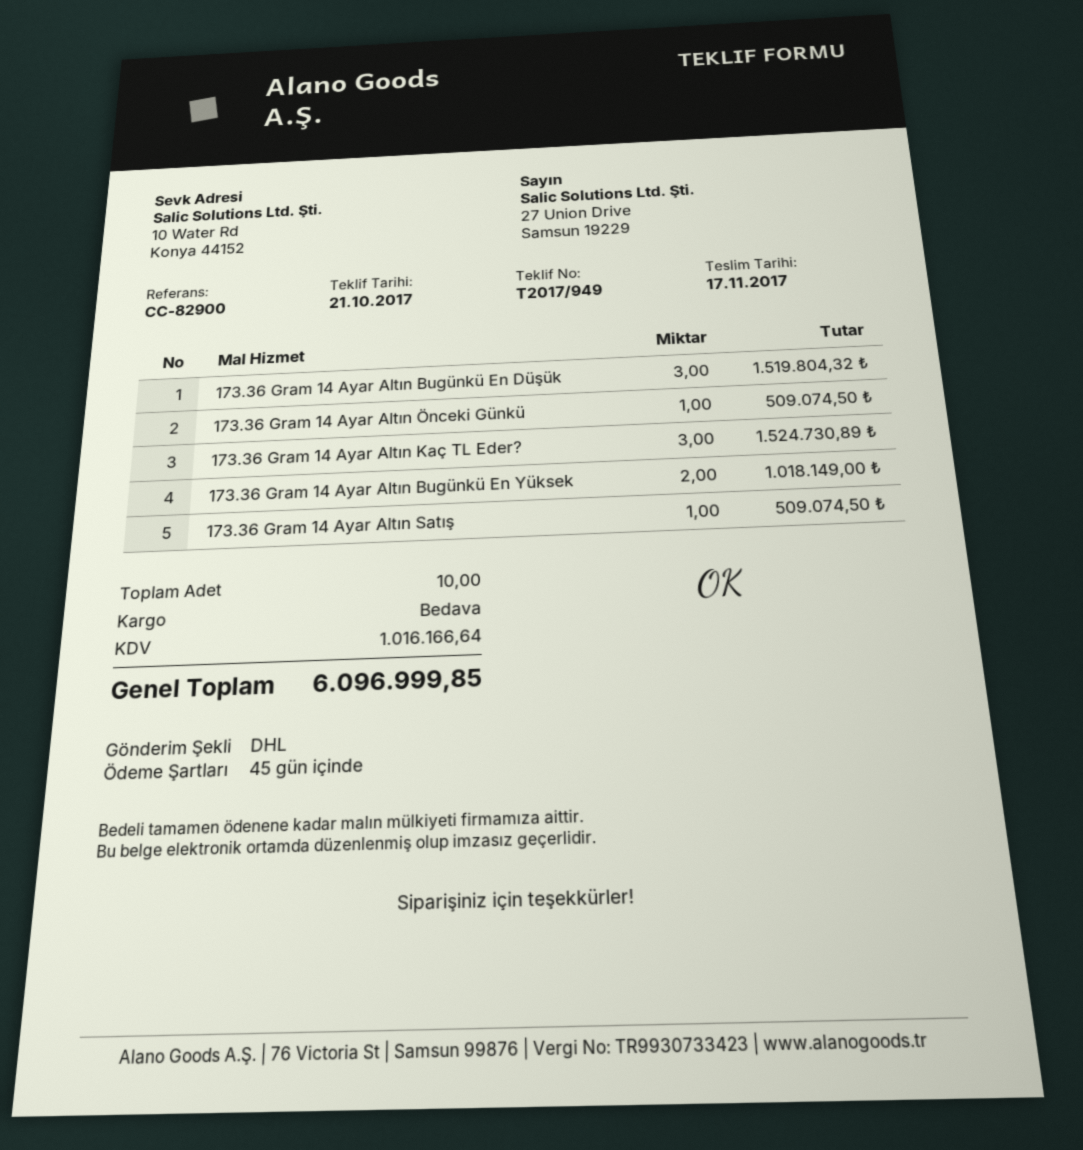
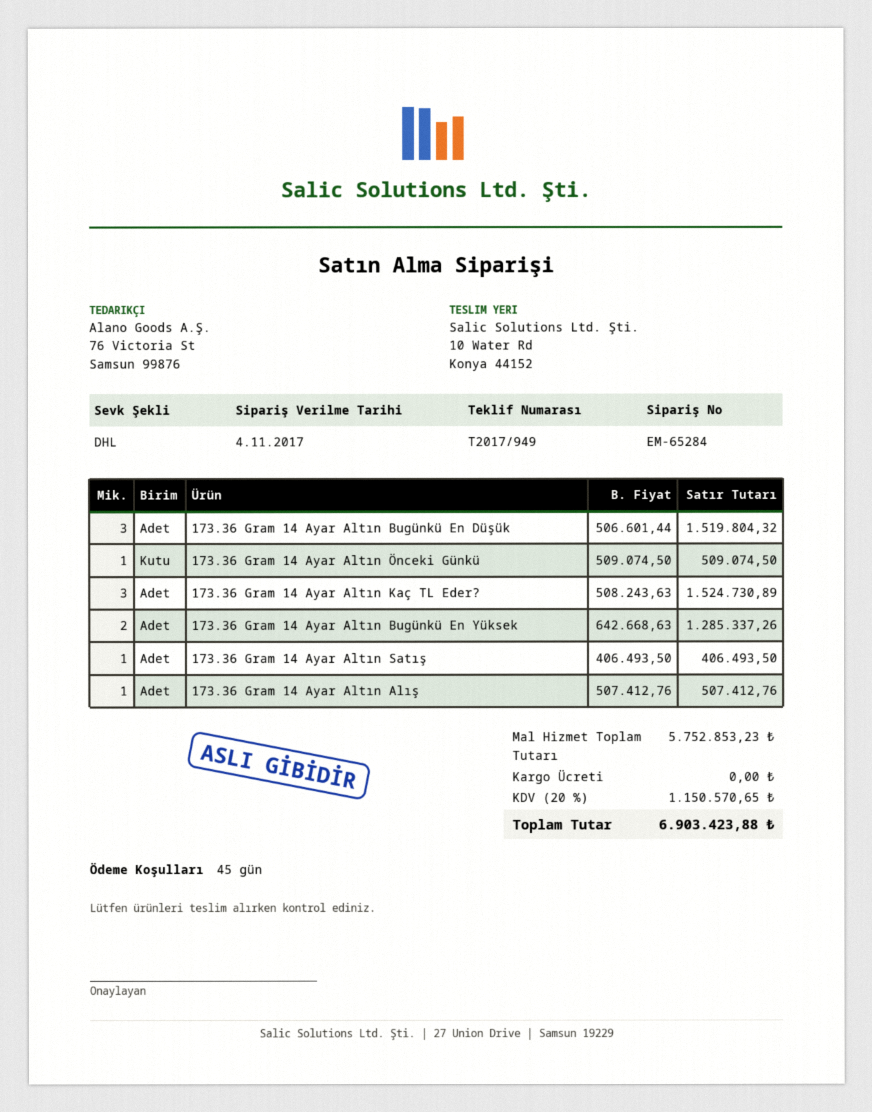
173.36 Gram 14 Ayar Altın Bugünkü En Yüksek: 2 for 1018149.00 -> 2 for 1285337.26
173.36 Gram 14 Ayar Altın Satış: 1 for 509074.50 -> 1 for 406493.50
173.36 Gram 14 Ayar Altın Alış: none -> 1 for 507412.76
tax: 1016166.64 -> 1150570.65
total: 6096999.85 -> 6903423.88

